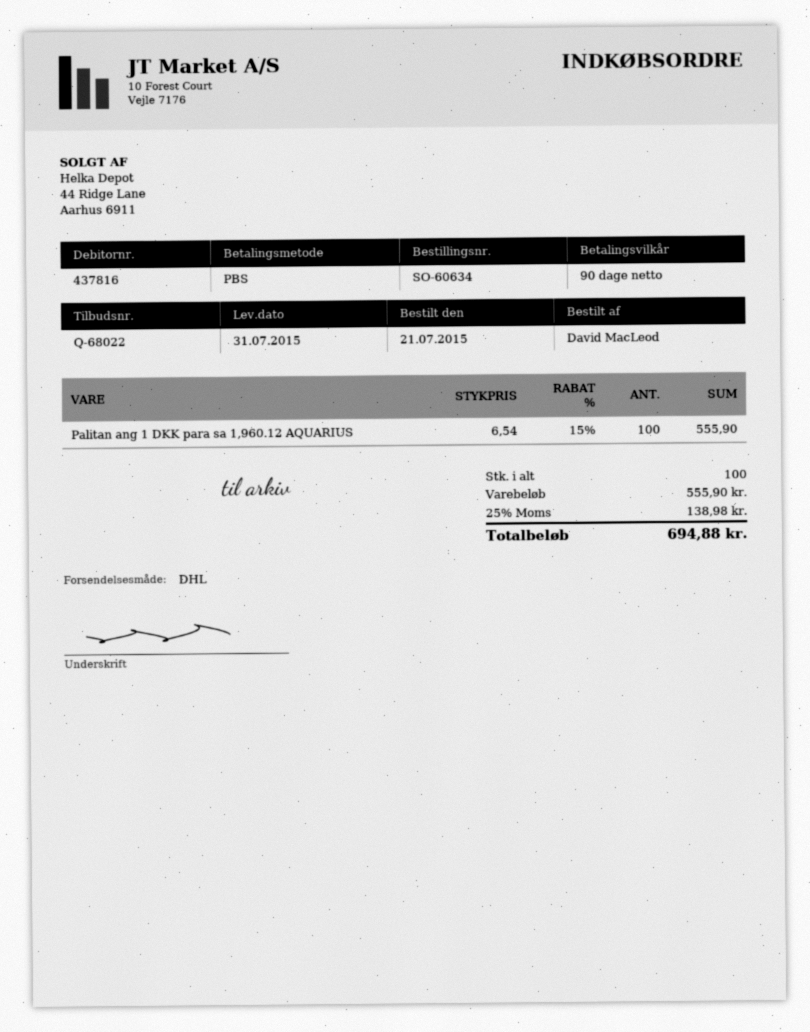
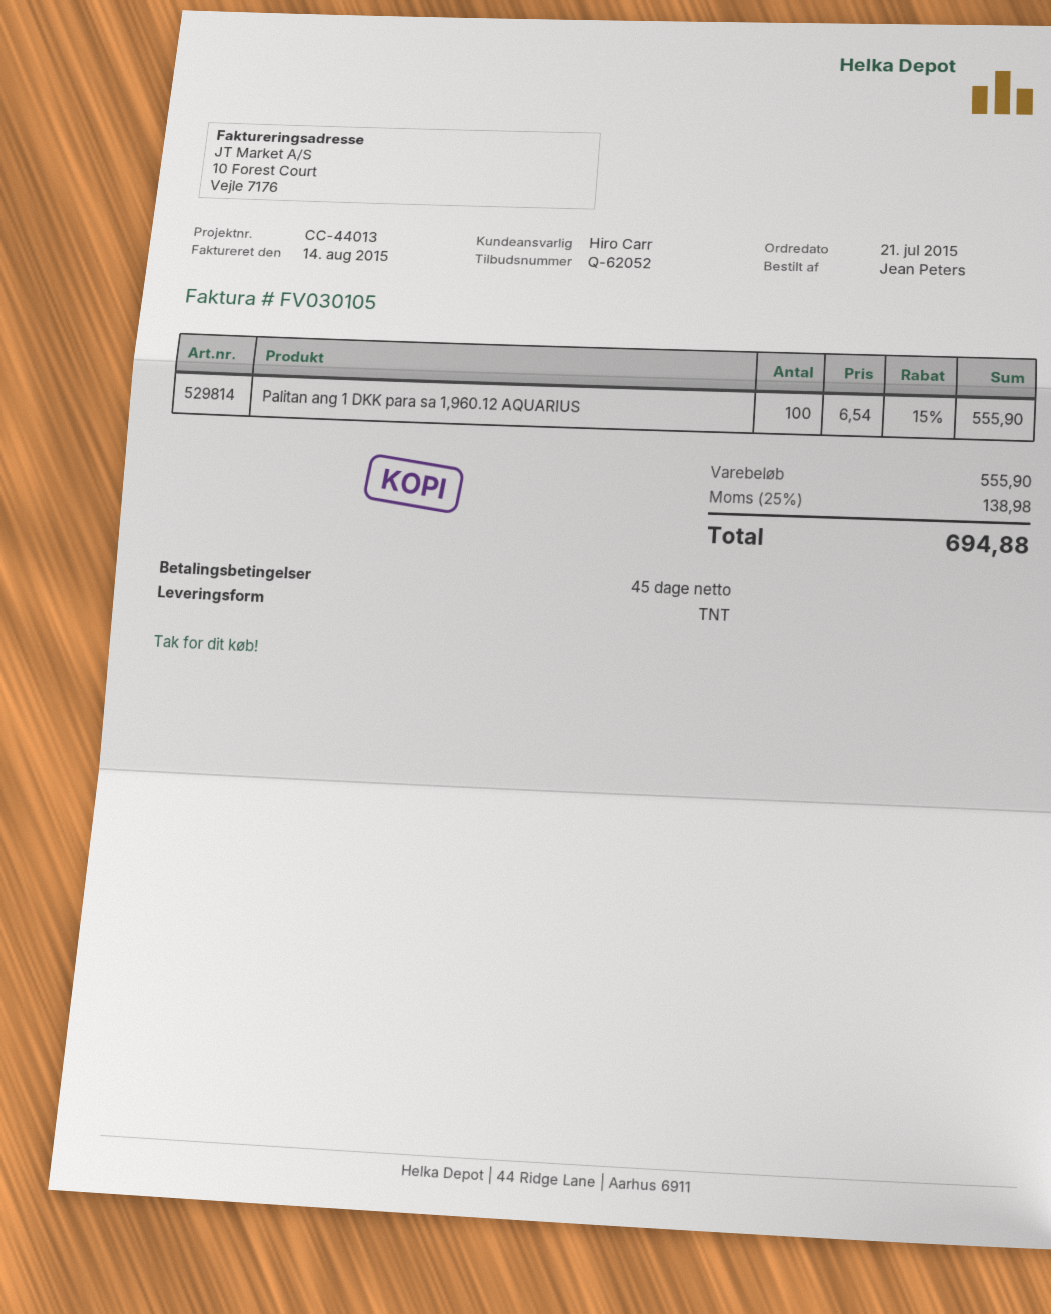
quote number: Q-68022 -> Q-62052
payment terms: 90 days -> 45 days
ordered by: David MacLeod -> Jean Peters
shipping method: DHL -> TNT

